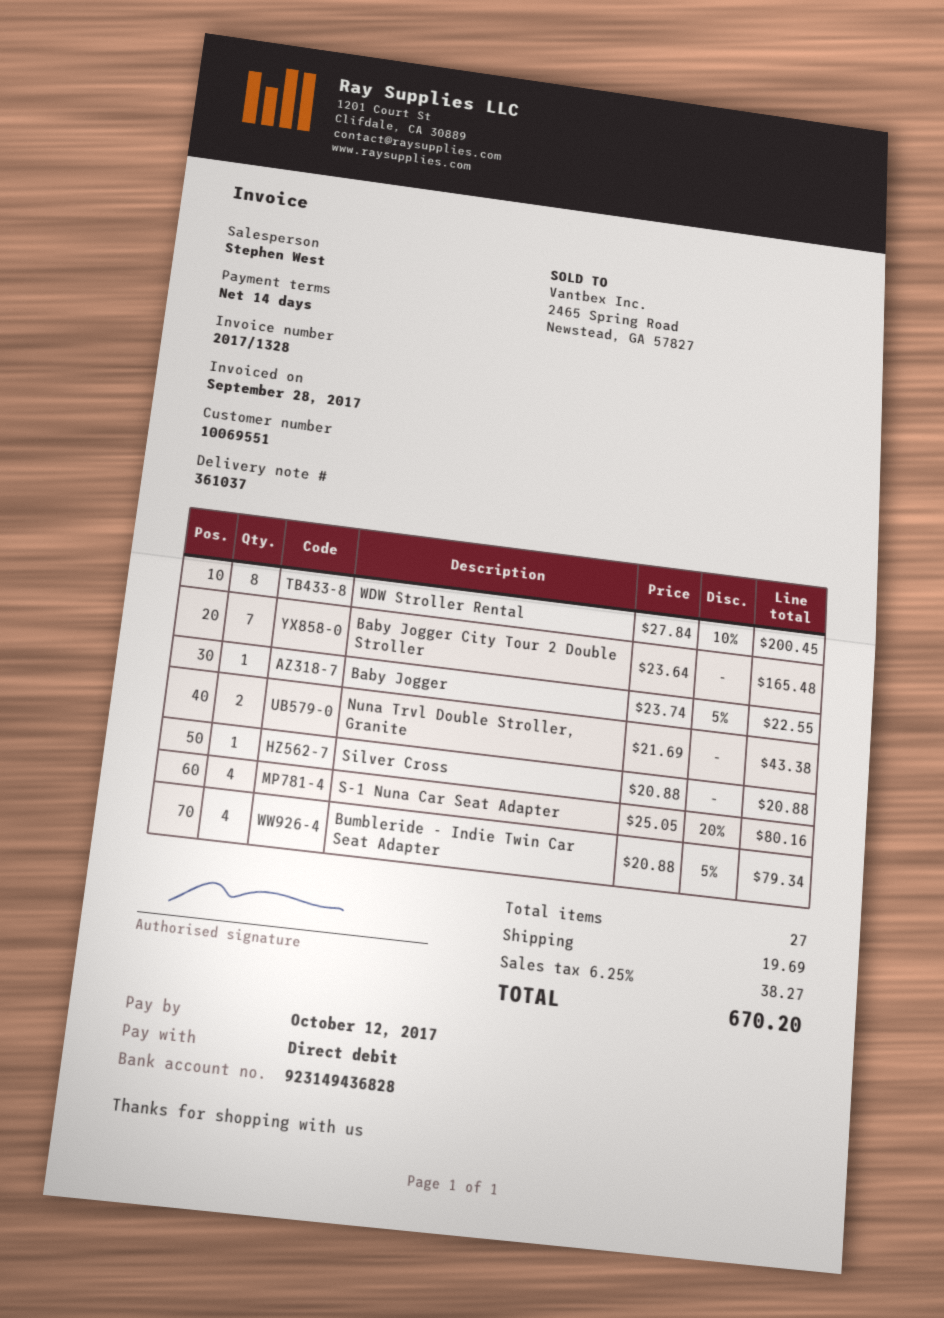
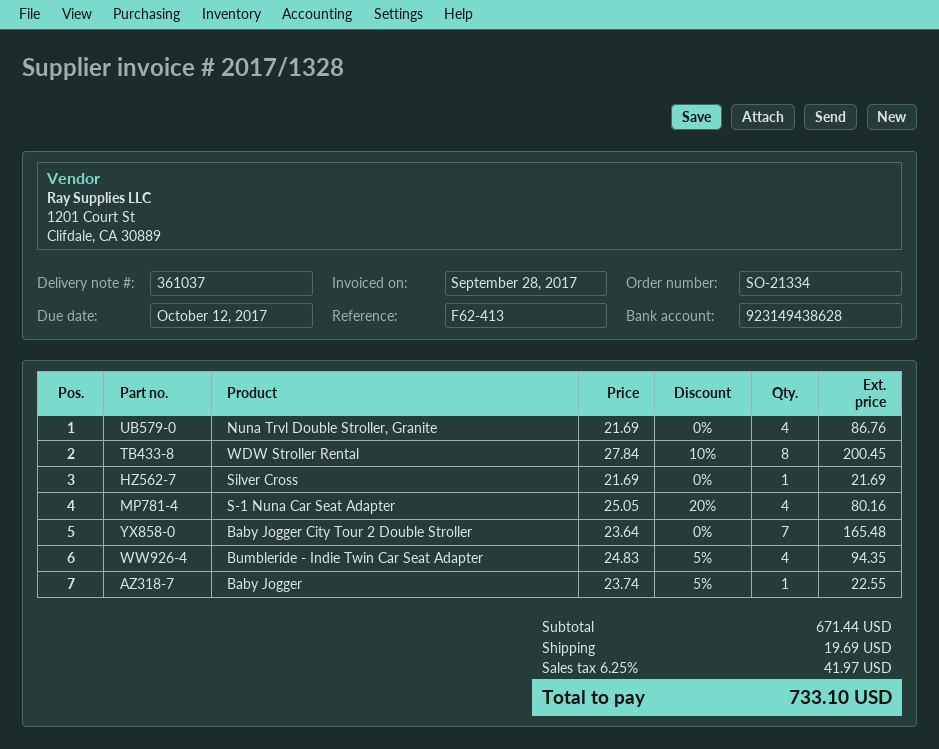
bank account: 923149436828 -> 923149438628
Nuna Trvl Double Stroller, Granite: 2 x 21.69 = 43.38 -> 4 x 21.69 = 86.76
Silver Cross: 1 x 20.88 = 20.88 -> 1 x 21.69 = 21.69
Bumbleride - Indie Twin Car Seat Adapter: 4 x 20.88 - 5% = 79.34 -> 4 x 24.83 - 5% = 94.35
tax: 6.25% = 38.27 -> 6.25% = 41.97
total: 670.20 -> 733.10

